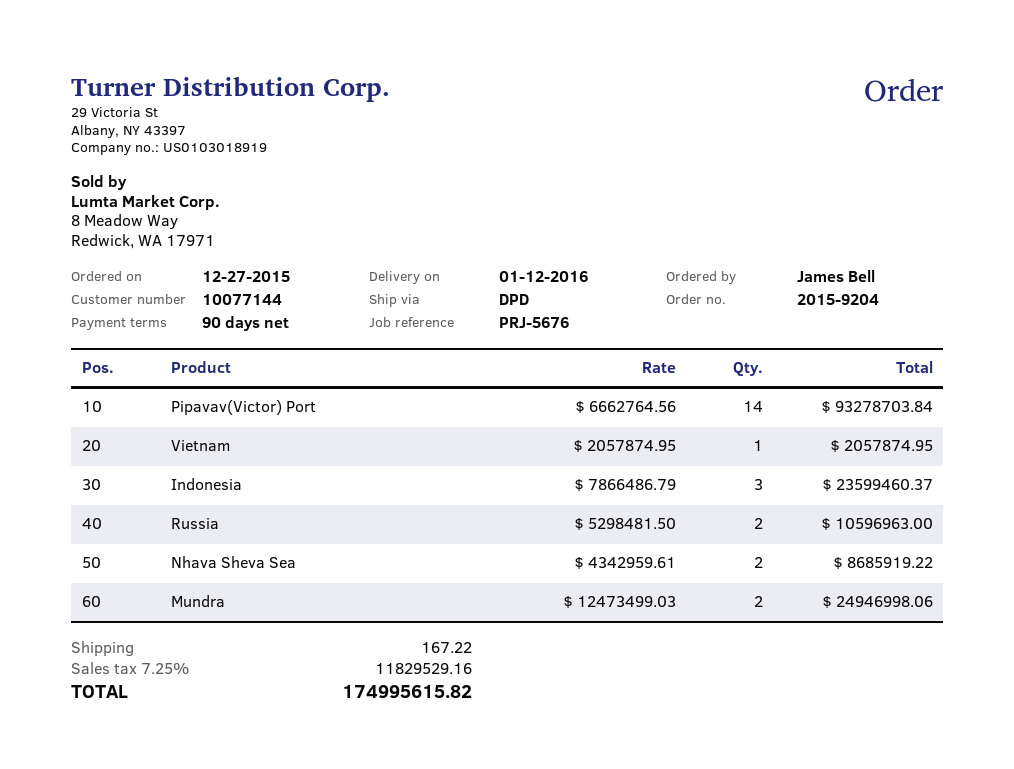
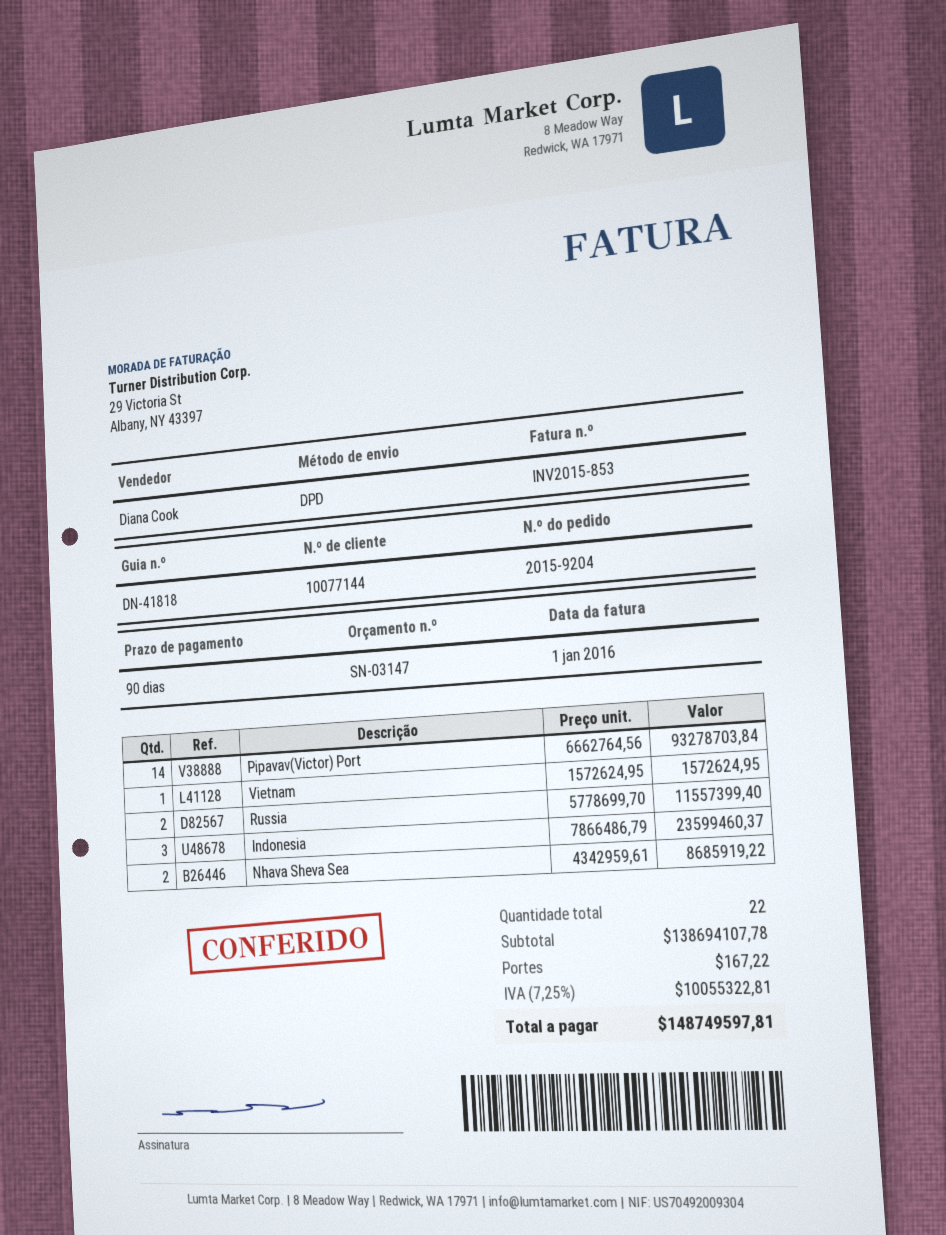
Vietnam: 1 x 2057874.95 = 2057874.95 -> 1 x 1572624.95 = 1572624.95
Russia: 2 x 5298481.50 = 10596963.00 -> 2 x 5778699.70 = 11557399.40
Mundra: 2 x 12473499.03 = 24946998.06 -> none
tax: 7.25% = 11829529.16 -> 7.25% = 10055322.81
total: 174995615.82 -> 148749597.81

